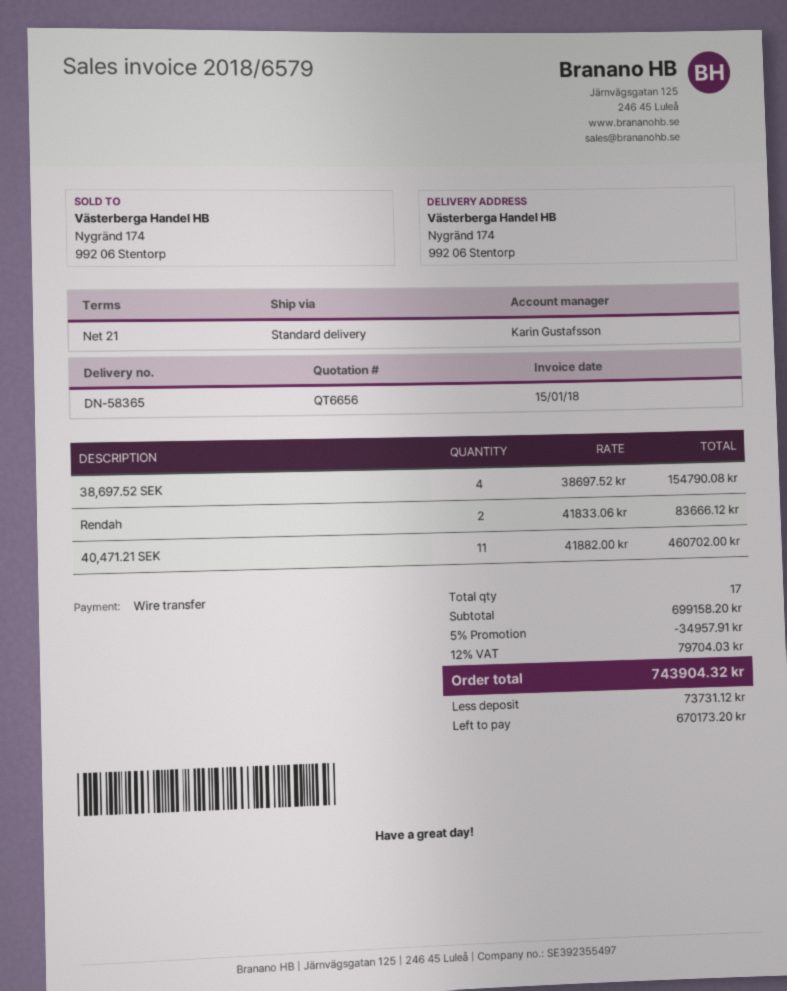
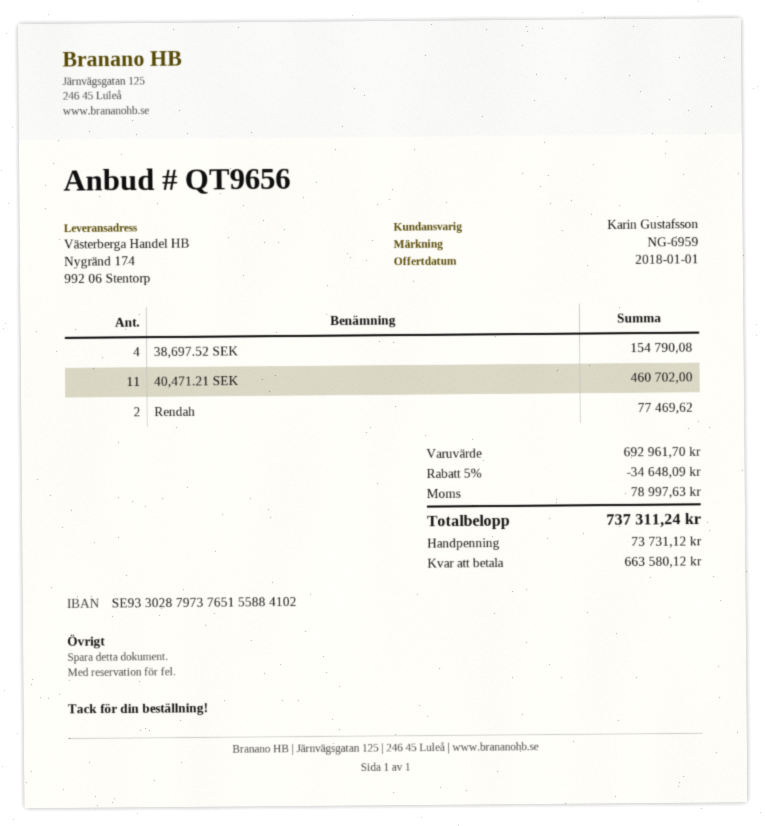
quote number: QT6656 -> QT9656
Rendah: 2 for 83666.12 -> 2 for 77469.62
subtotal: 699158.20 -> 692961.70
discount: 5% = 34957.91 -> 5% = 34648.09
tax: 79704.03 -> 78997.63
total: 743904.32 -> 737311.24
balance: 670173.20 -> 663580.12

